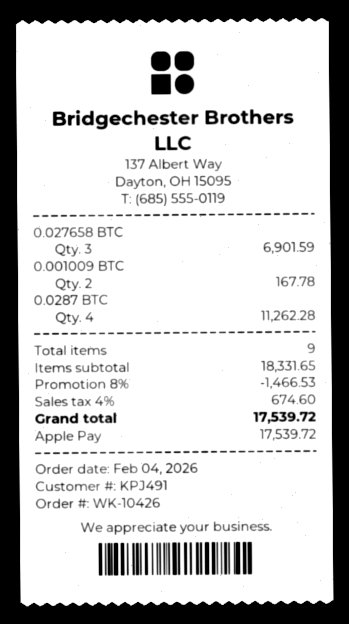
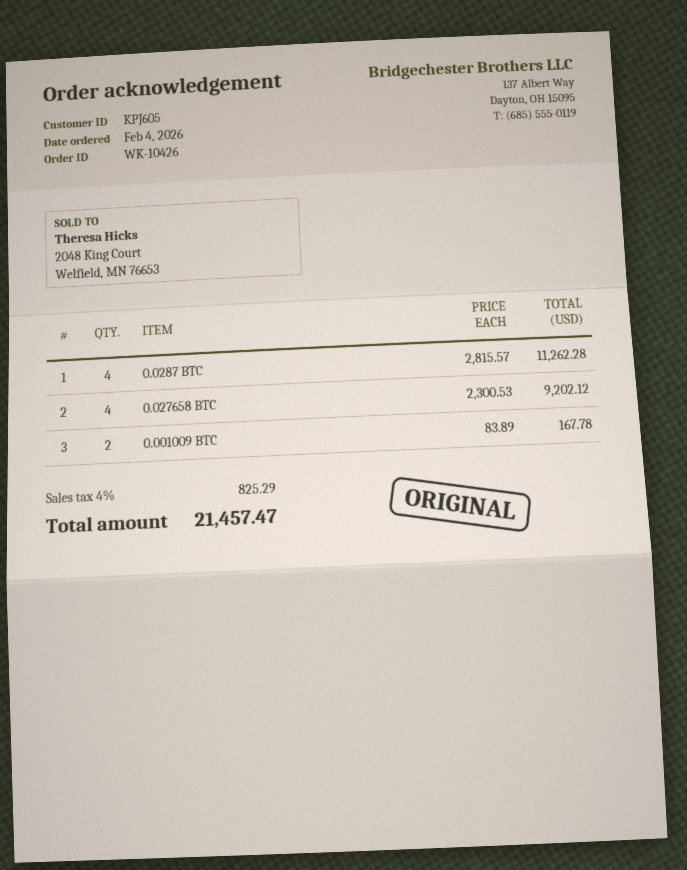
customer number: KPJ491 -> KPJ605
0.027658 BTC: 3 for 6901.59 -> 4 for 9202.12
discount: 8% = 1466.53 -> none
tax: 4% = 674.60 -> 4% = 825.29
total: 17539.72 -> 21457.47

